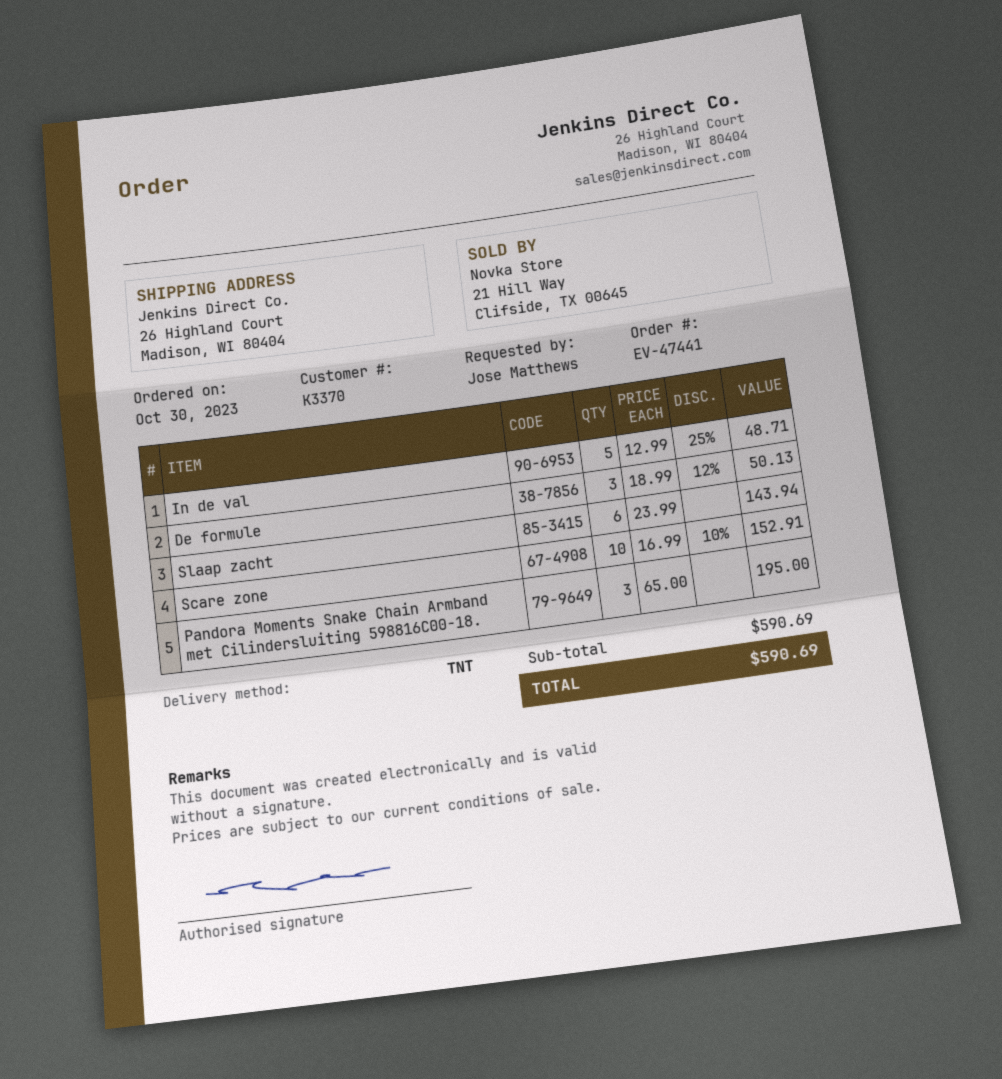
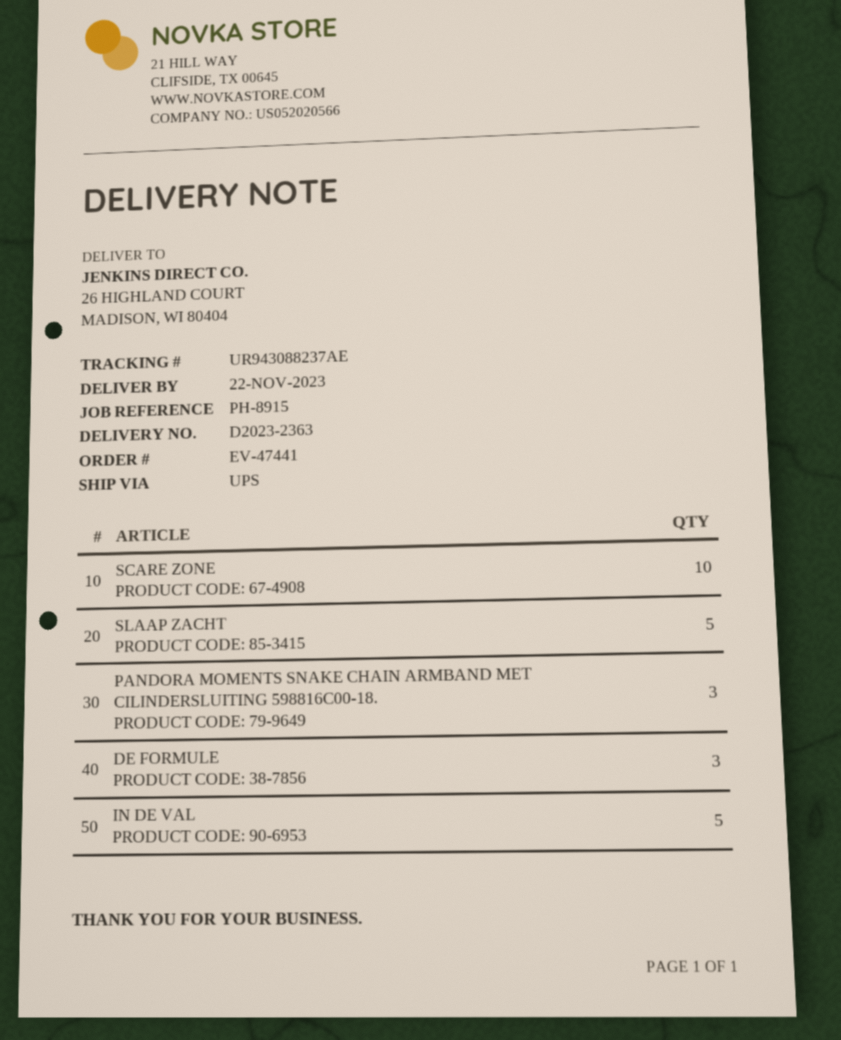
shipping method: TNT -> UPS
Slaap zacht: 6 -> 5

